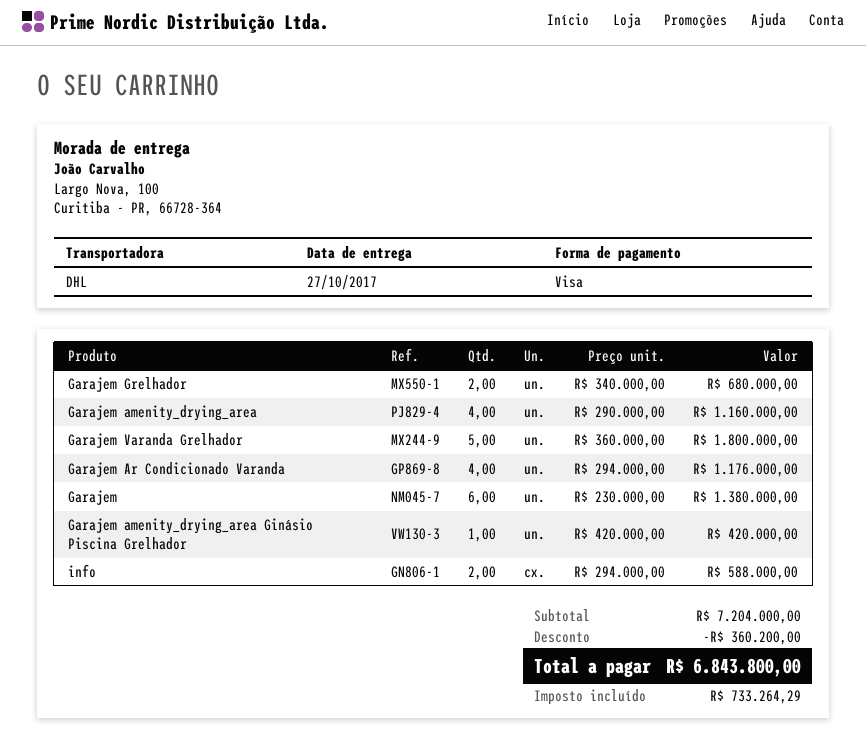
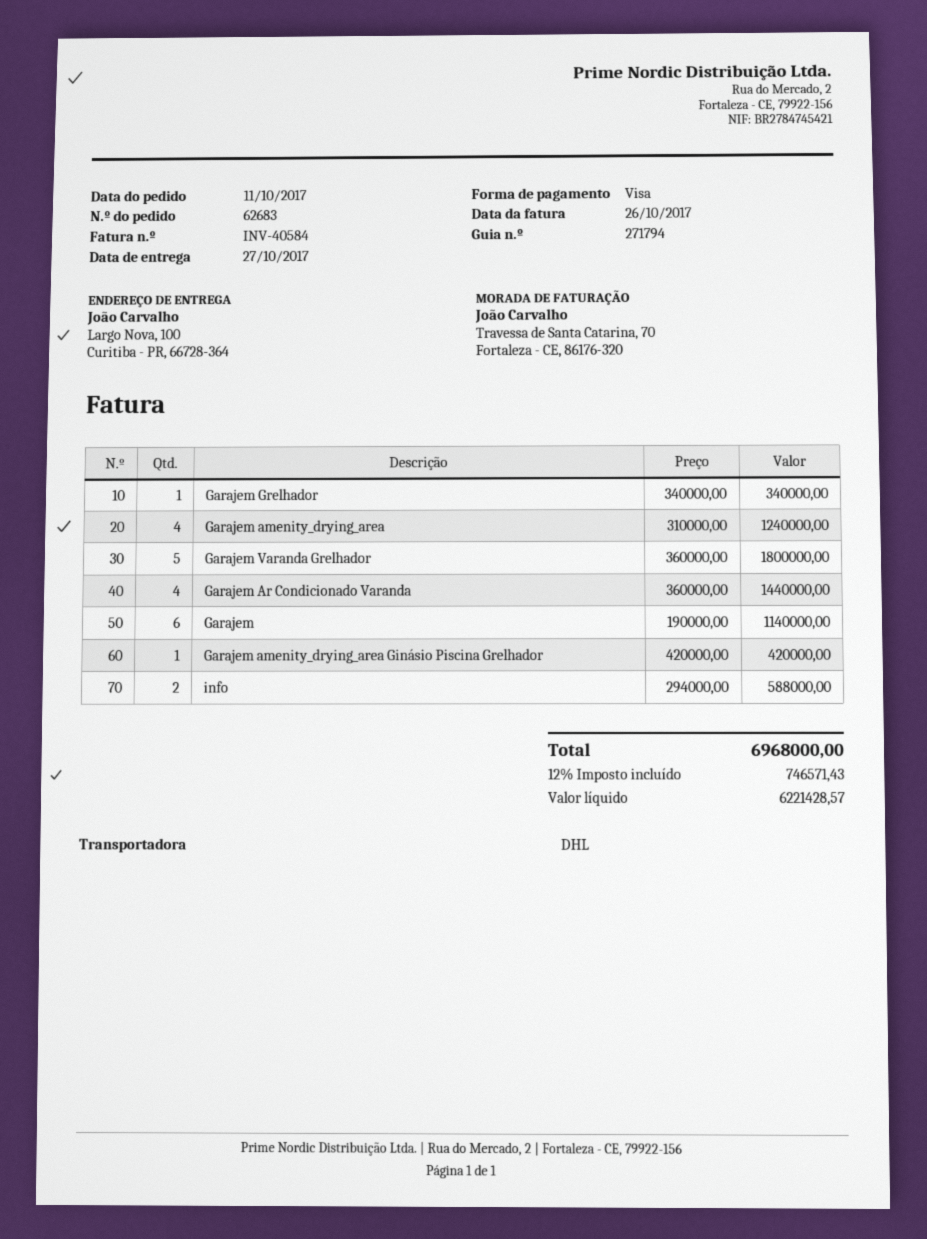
Garajem Grelhador: 2 x 340000.00 = 680000.00 -> 1 x 340000.00 = 340000.00
Garajem amenity_drying_area: 4 x 290000.00 = 1160000.00 -> 4 x 310000.00 = 1240000.00
Garajem Ar Condicionado Varanda: 4 x 294000.00 = 1176000.00 -> 4 x 360000.00 = 1440000.00
Garajem: 6 x 230000.00 = 1380000.00 -> 6 x 190000.00 = 1140000.00
discount: 360200.00 -> none
tax: 733264.29 -> 746571.43
total: 6843800.00 -> 6968000.00

